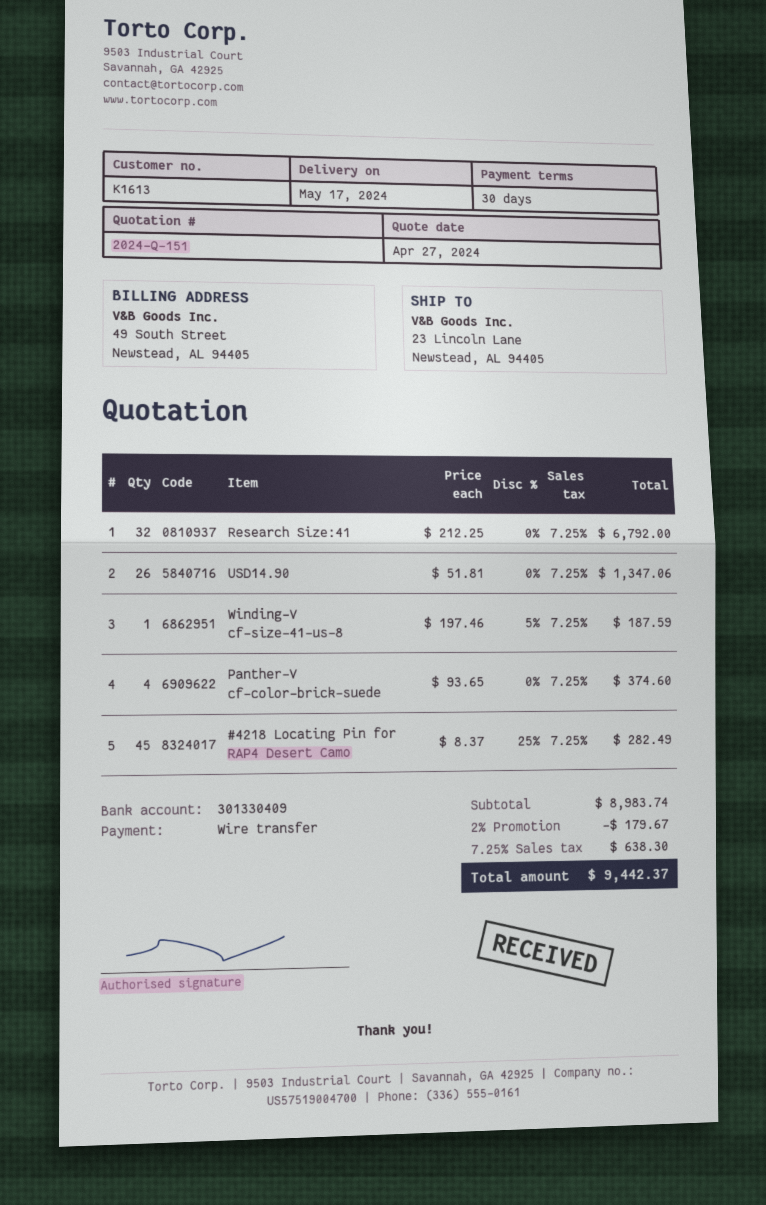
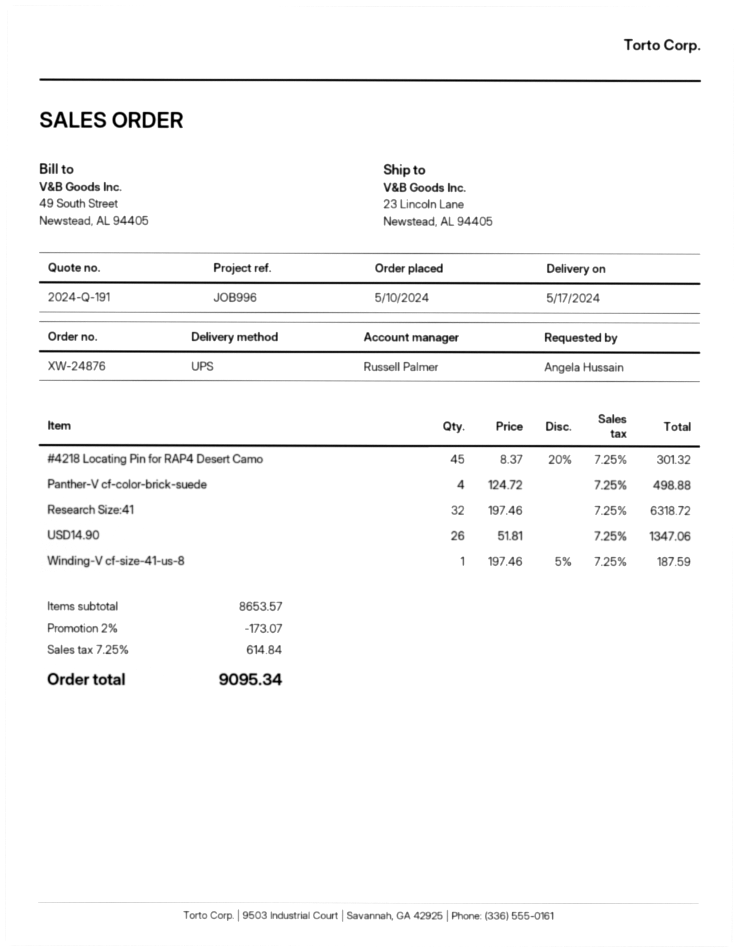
quote number: 2024-Q-151 -> 2024-Q-191
Research Size:41: 32 x 212.25 = 6792.00 -> 32 x 197.46 = 6318.72
Panther-V cf-color-brick-suede: 4 x 93.65 = 374.60 -> 4 x 124.72 = 498.88
#4218 Locating Pin for RAP4 Desert Camo: 45 x 8.37 - 25% = 282.49 -> 45 x 8.37 - 20% = 301.32
subtotal: 8983.74 -> 8653.57
discount: 2% = 179.67 -> 2% = 173.07
tax: 7.25% = 638.30 -> 7.25% = 614.84
total: 9442.37 -> 9095.34

